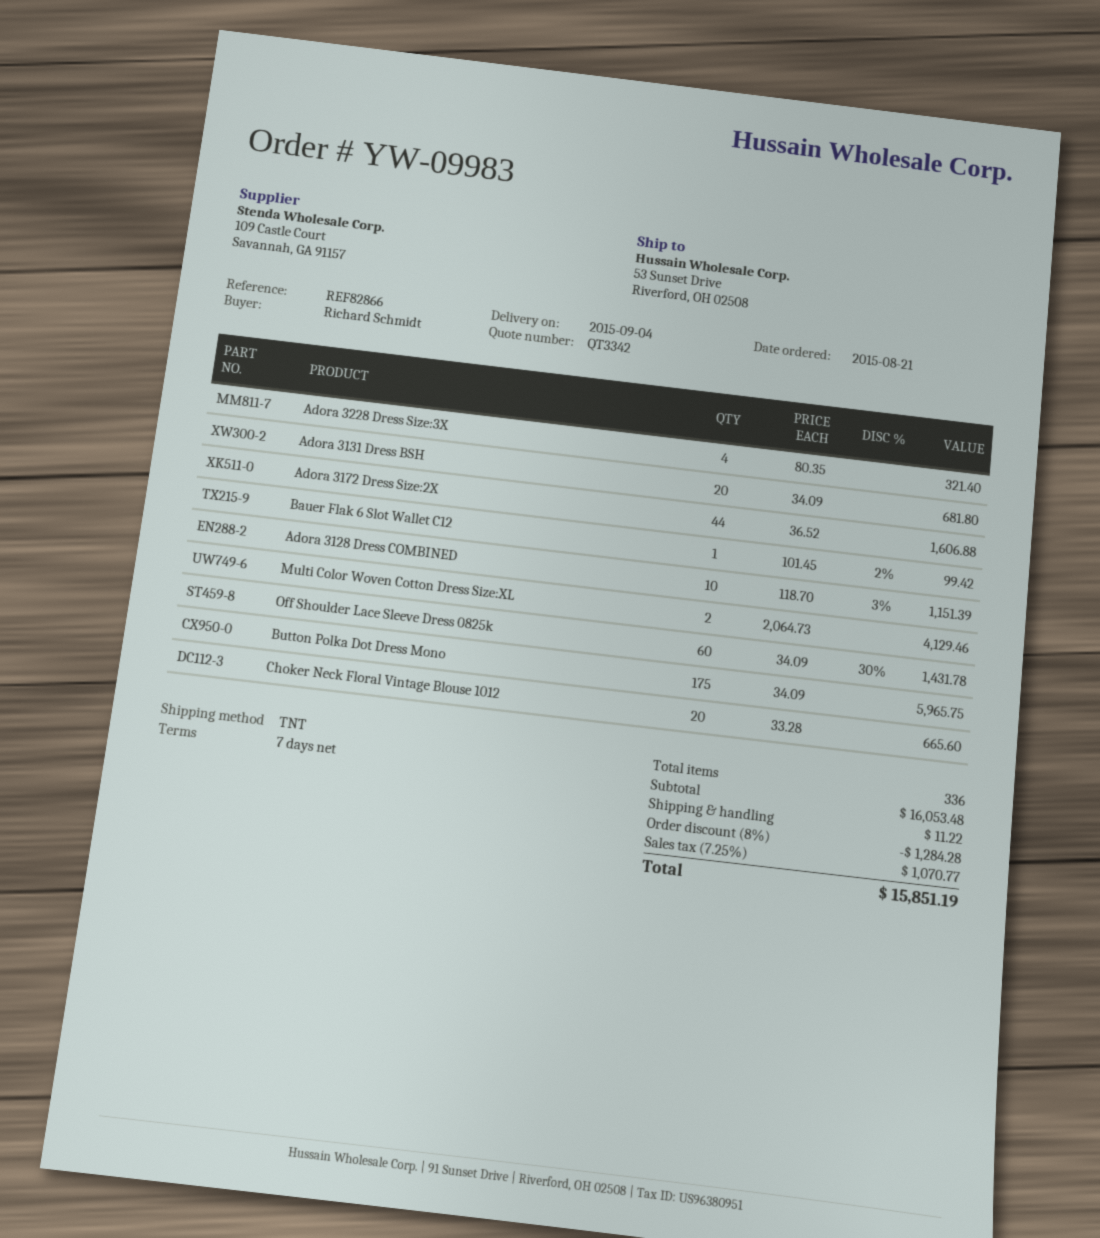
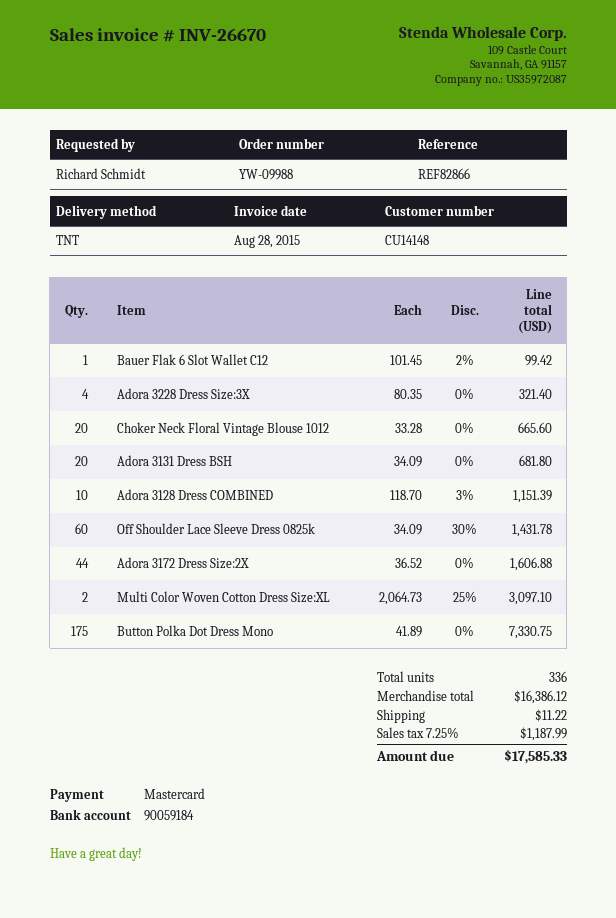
order number: YW-09983 -> YW-09988
Multi Color Woven Cotton Dress Size:XL: 2 x 2064.73 = 4129.46 -> 2 x 2064.73 - 25% = 3097.10
Button Polka Dot Dress Mono: 175 x 34.09 = 5965.75 -> 175 x 41.89 = 7330.75
subtotal: 16053.48 -> 16386.12
discount: 8% = 1284.28 -> none
tax: 7.25% = 1070.77 -> 7.25% = 1187.99
total: 15851.19 -> 17585.33

